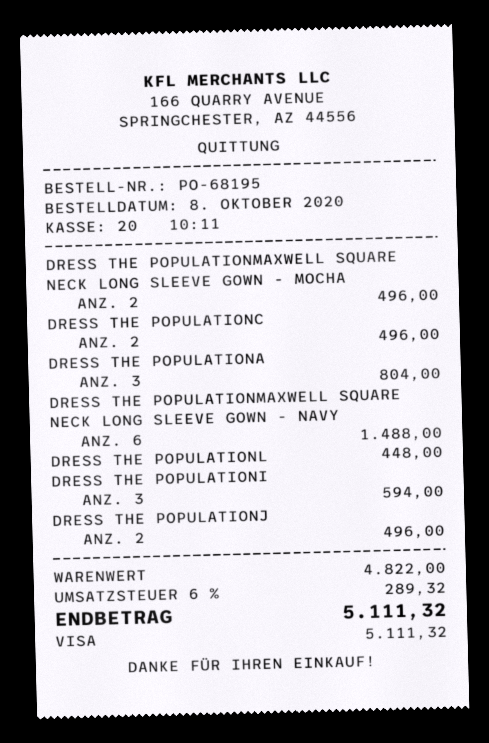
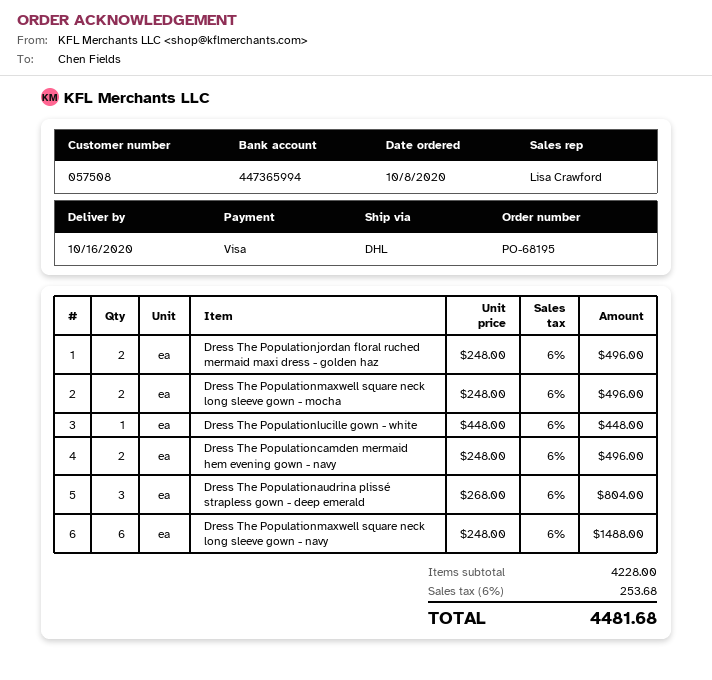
DRESS THE POPULATIONI: 3 for 594.00 -> none
subtotal: 4822.00 -> 4228.00
tax: 6% = 289.32 -> 6% = 253.68
total: 5111.32 -> 4481.68

